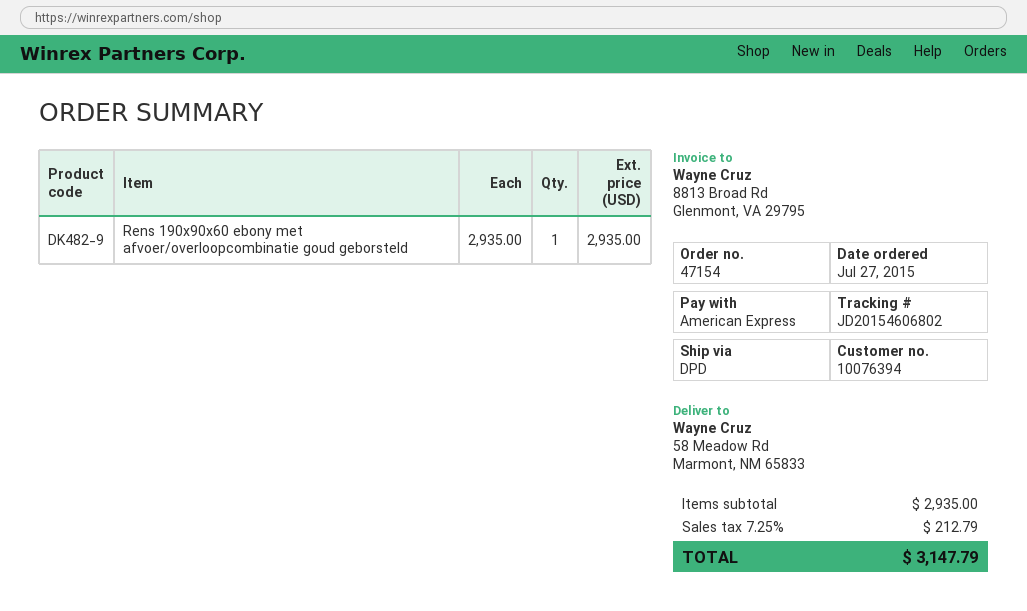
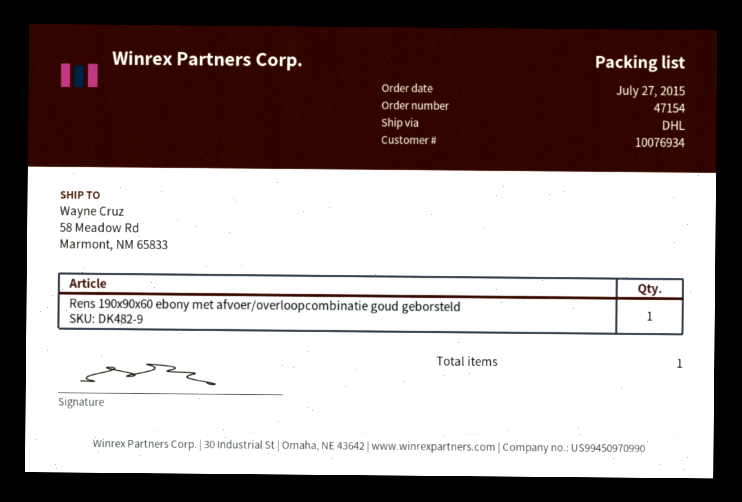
customer number: 10076394 -> 10076934
shipping method: DPD -> DHL

